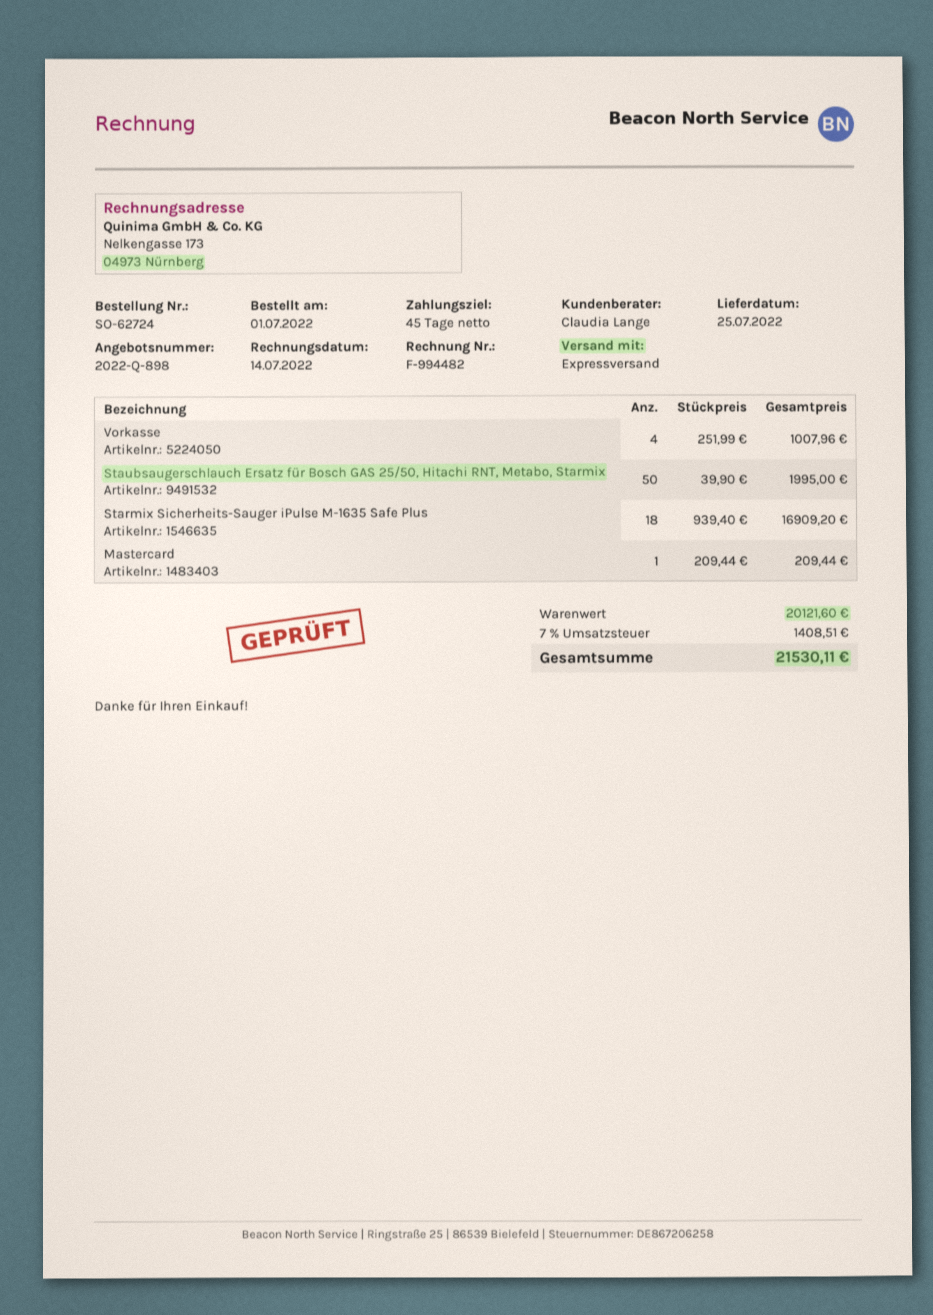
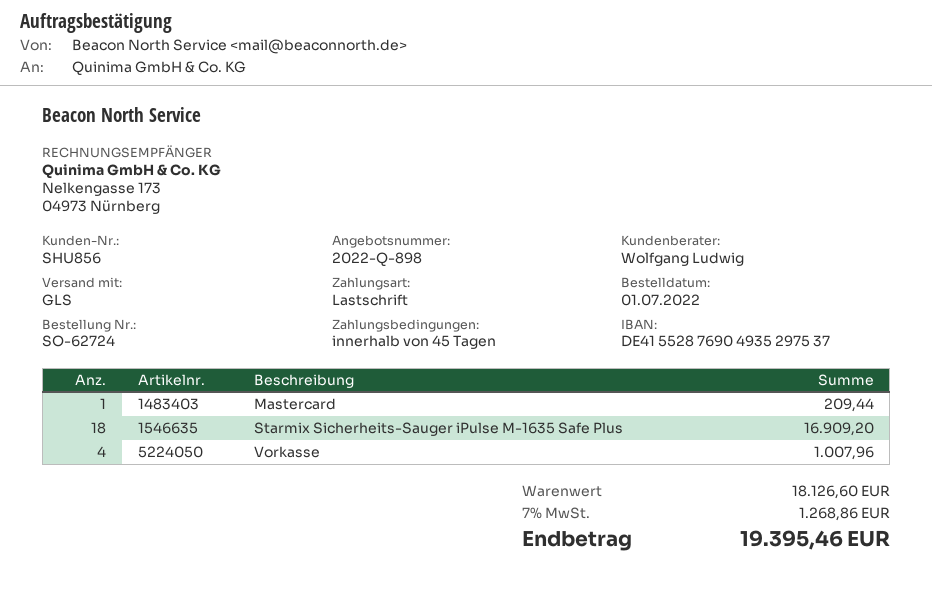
sales rep: Claudia Lange -> Wolfgang Ludwig
shipping method: express -> GLS
Staubsaugerschlauch Ersatz für Bosch GAS 25/50, Hitachi RNT, Metabo, Starmix: 50 for 1995.00 -> none
subtotal: 20121.60 -> 18126.60
tax: 7% = 1408.51 -> 7% = 1268.86
total: 21530.11 -> 19395.46

